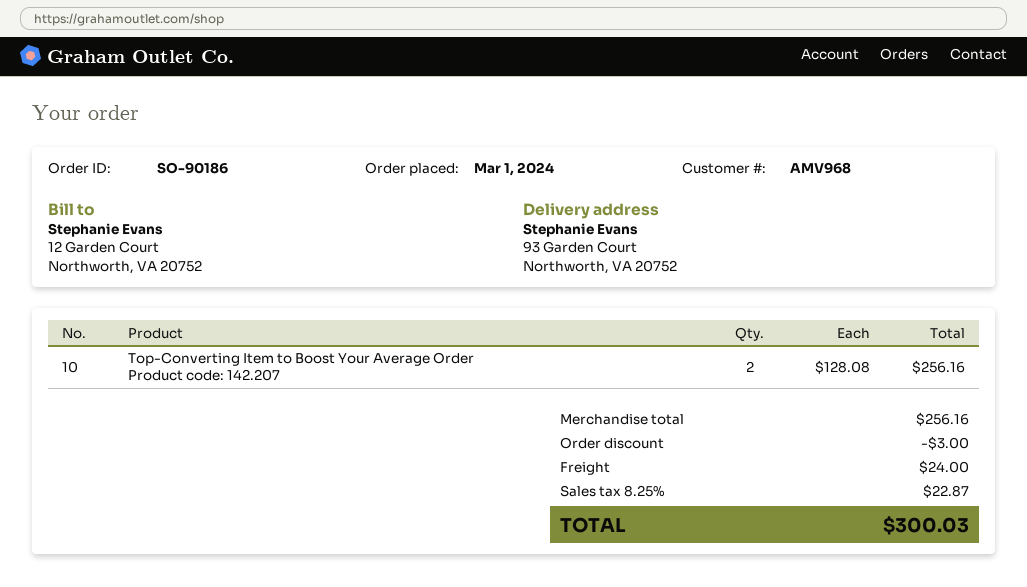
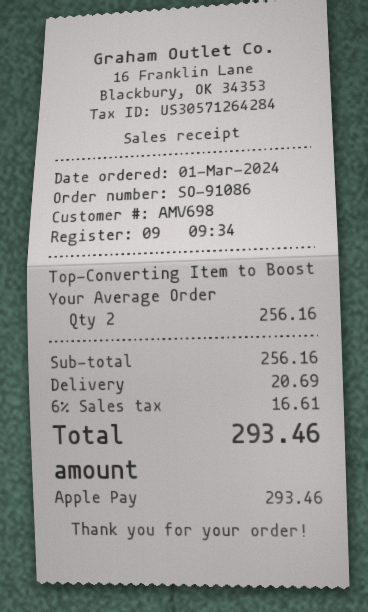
order number: SO-90186 -> SO-91086
customer number: AMV968 -> AMV698
discount: 3.00 -> none
shipping: 24.00 -> 20.69
tax: 8.25% = 22.87 -> 6% = 16.61
total: 300.03 -> 293.46

